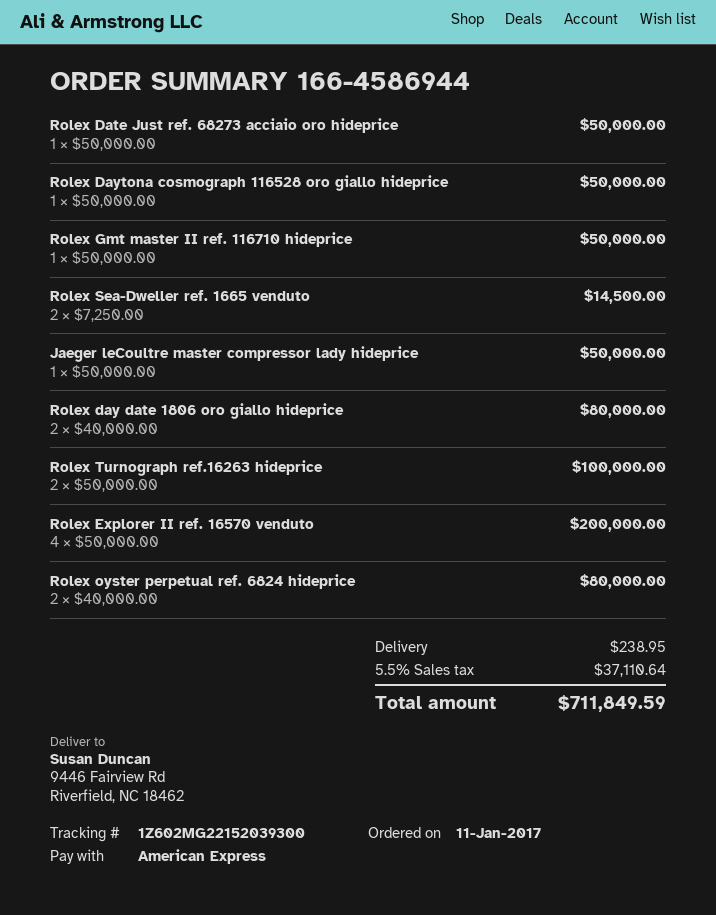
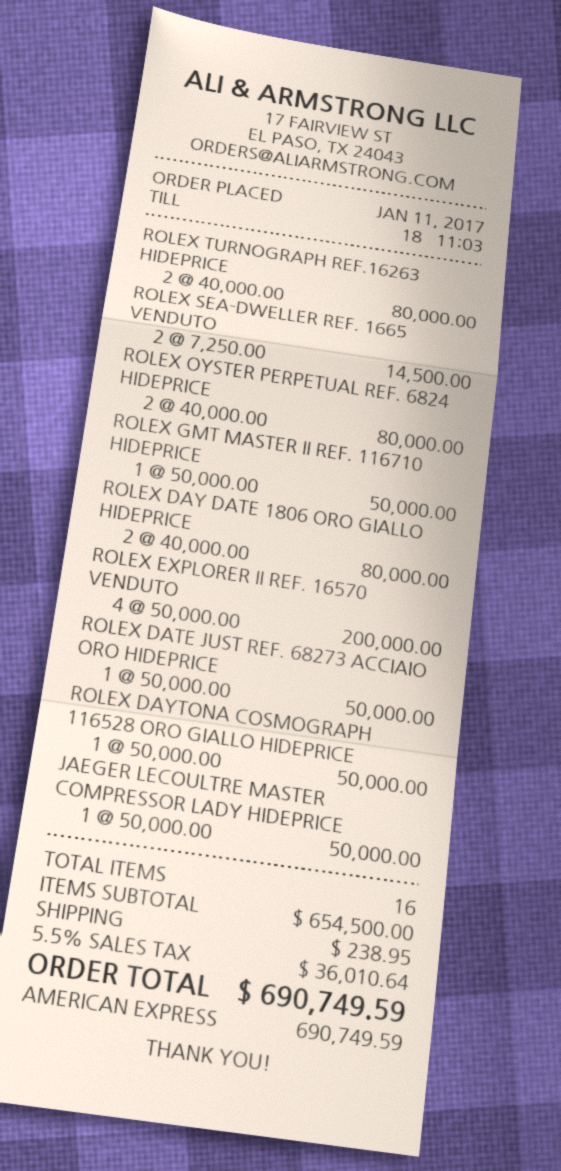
Rolex Turnograph ref.16263 hideprice: 2 x 50000.00 = 100000.00 -> 2 x 40000.00 = 80000.00
tax: 5.5% = 37110.64 -> 5.5% = 36010.64
total: 711849.59 -> 690749.59

